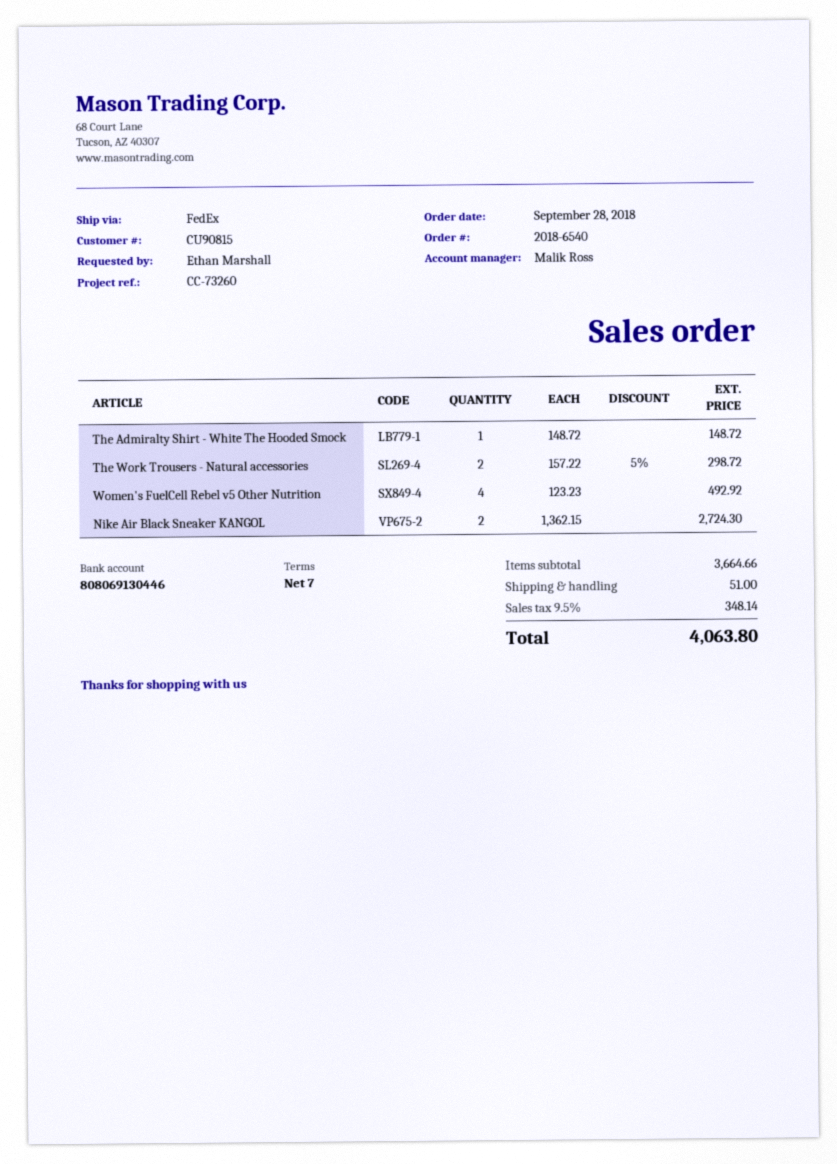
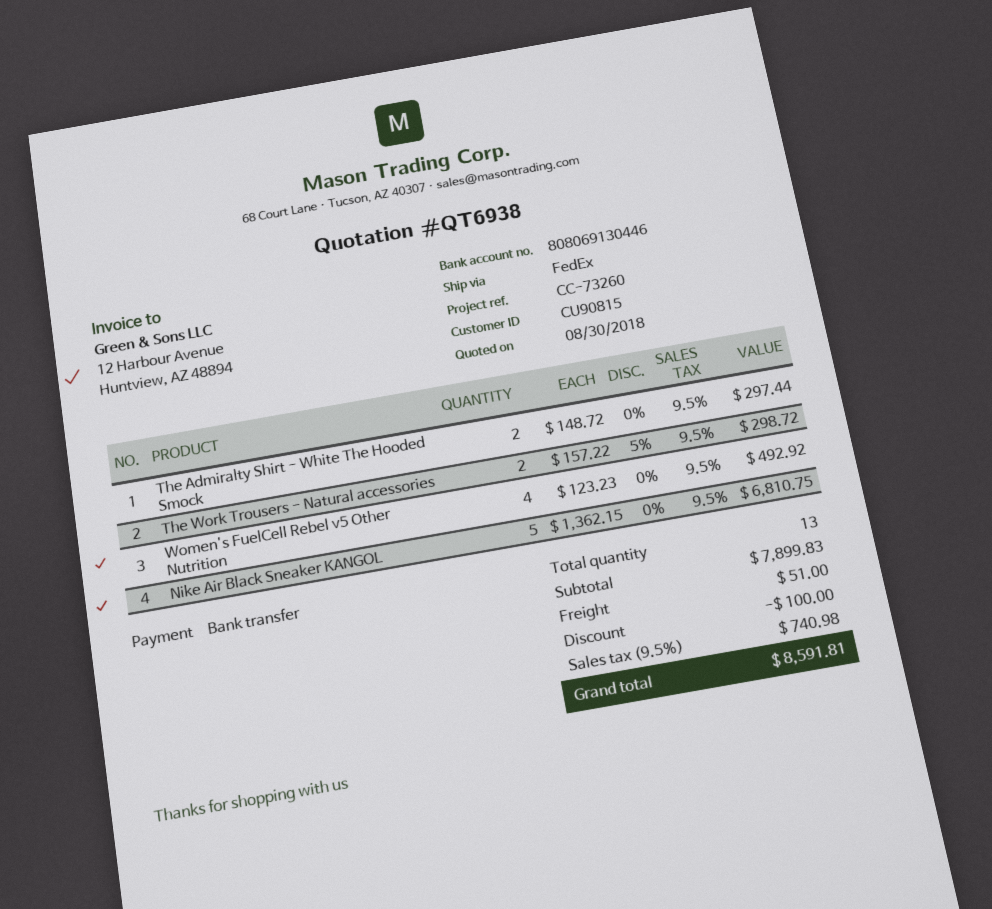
The Admiralty Shirt - White The Hooded Smock: 1 x 148.72 = 148.72 -> 2 x 148.72 = 297.44
Nike Air Black Sneaker KANGOL: 2 x 1362.15 = 2724.30 -> 5 x 1362.15 = 6810.75
subtotal: 3664.66 -> 7899.83
discount: none -> 100.00
tax: 9.5% = 348.14 -> 9.5% = 740.98
total: 4063.80 -> 8591.81

